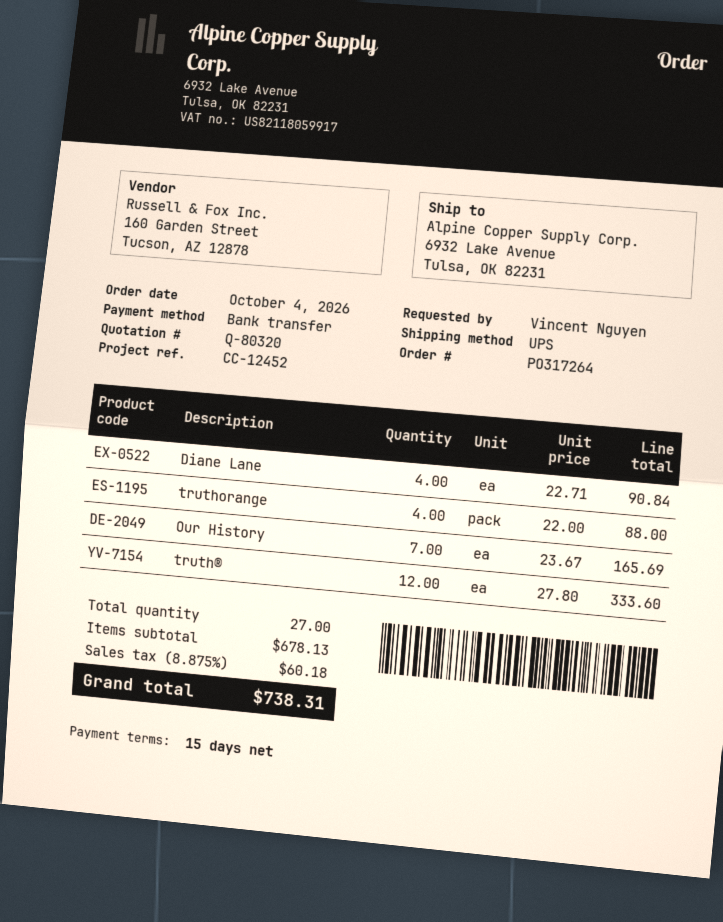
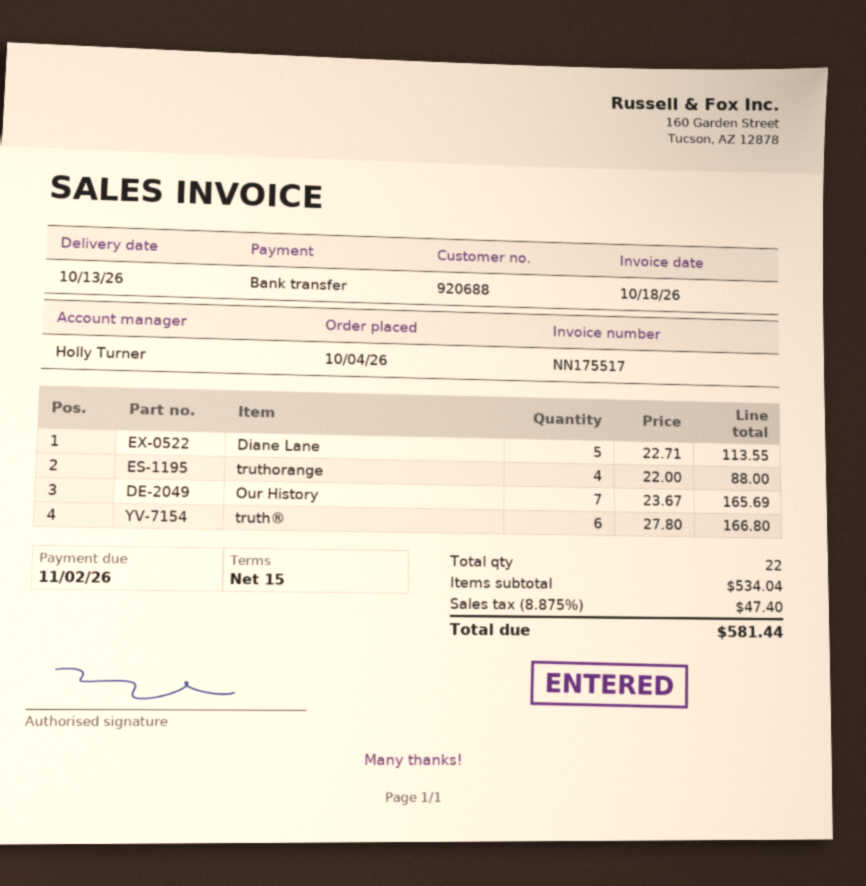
Diane Lane: 4 x 22.71 = 90.84 -> 5 x 22.71 = 113.55
truth®: 12 x 27.80 = 333.60 -> 6 x 27.80 = 166.80
total quantity: 27 -> 22
subtotal: 678.13 -> 534.04
tax: 8.875% = 60.18 -> 8.875% = 47.40
total: 738.31 -> 581.44

